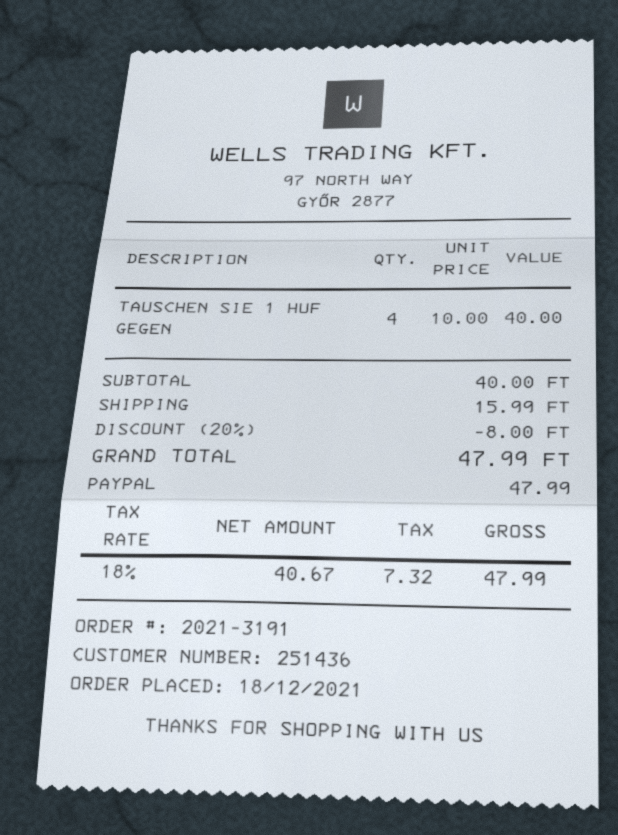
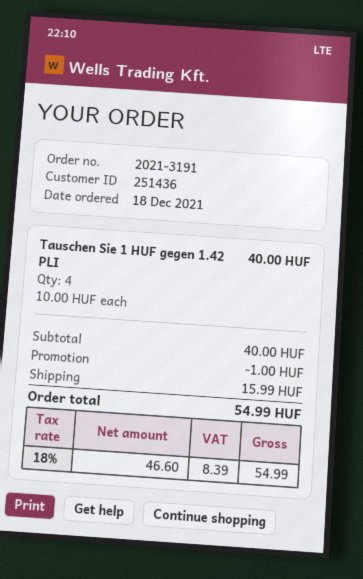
discount: 8.00 -> 1.00
net: 40.67 -> 46.60
tax: 18% = 7.32 -> 18% = 8.39
total: 47.99 -> 54.99

